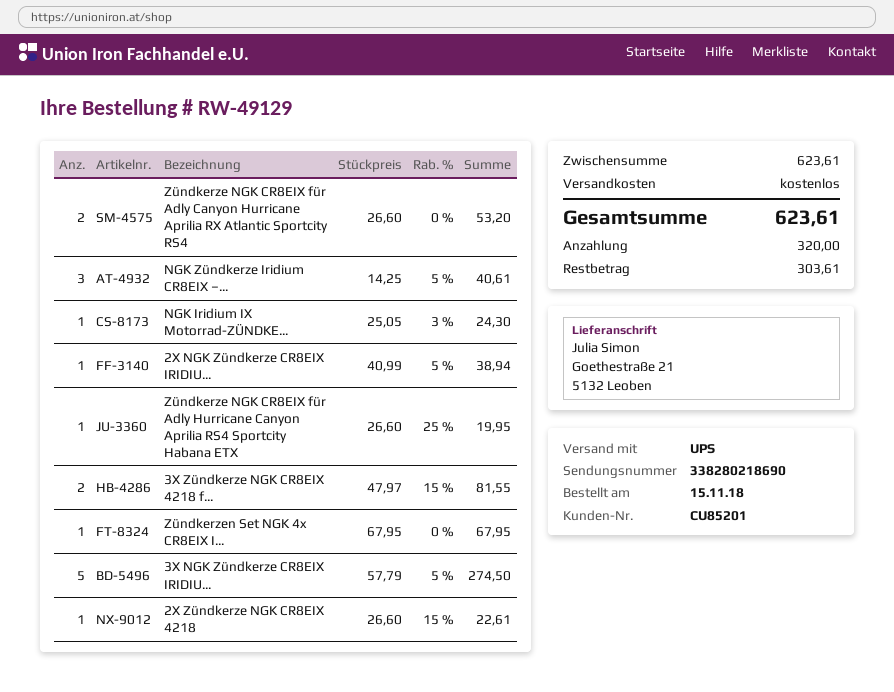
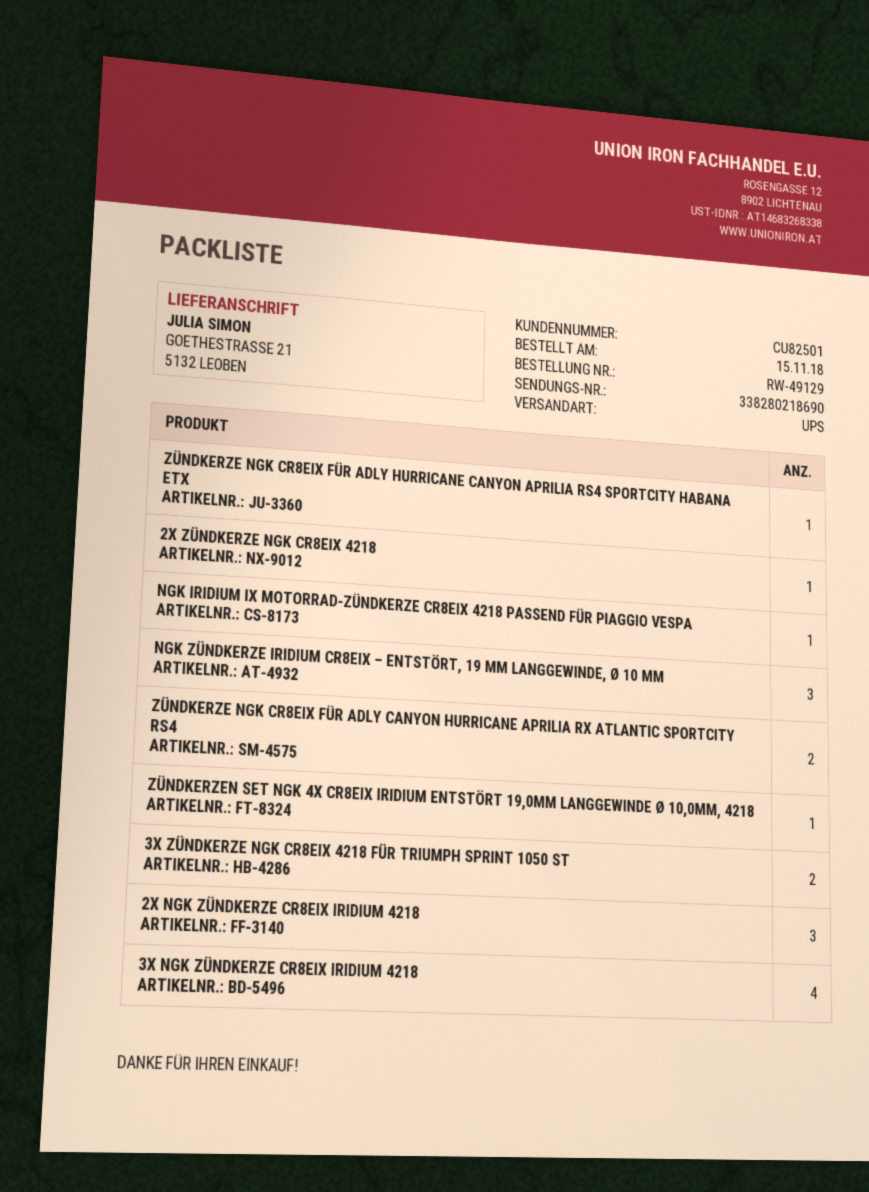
customer number: CU85201 -> CU82501
2X NGK Zündkerze CR8EIX IRIDIU...: 1 -> 3
3X NGK Zündkerze CR8EIX IRIDIU...: 5 -> 4

